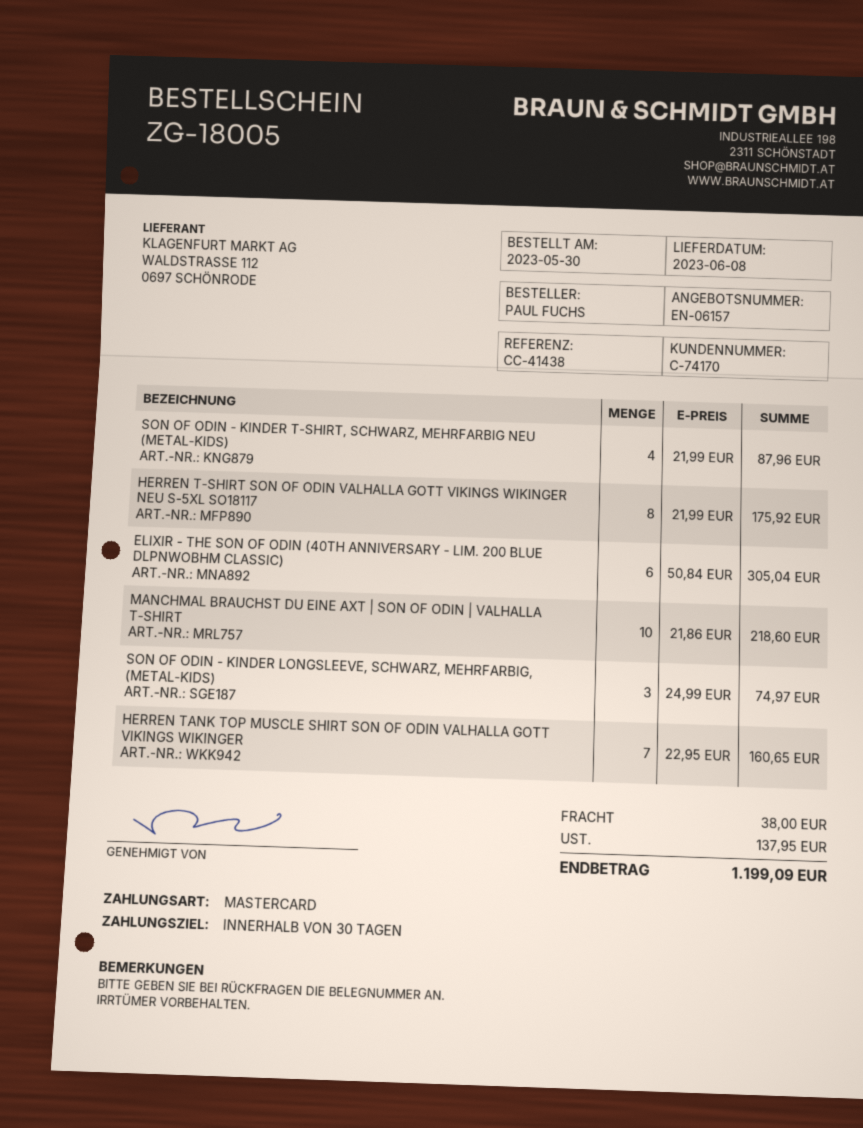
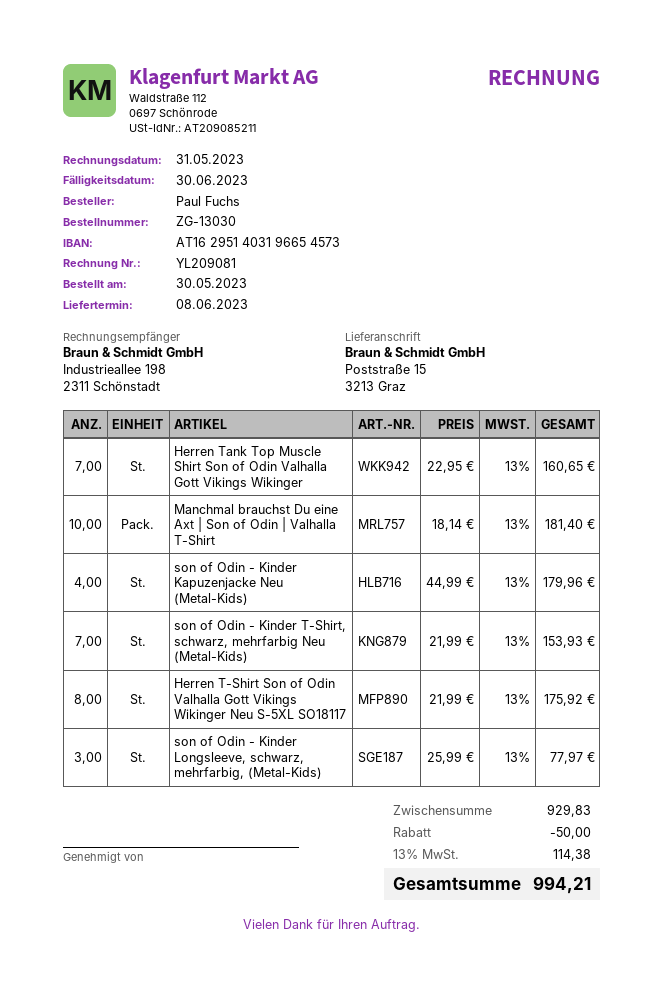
order number: ZG-18005 -> ZG-13030
SON OF ODIN - KINDER T-SHIRT, SCHWARZ, MEHRFARBIG NEU (METAL-KIDS): 4 x 21.99 = 87.96 -> 7 x 21.99 = 153.93
ELIXIR - THE SON OF ODIN (40TH ANNIVERSARY - LIM. 200 BLUE DLPNWOBHM CLASSIC): 6 x 50.84 = 305.04 -> none
MANCHMAL BRAUCHST DU EINE AXT | SON OF ODIN | VALHALLA T-SHIRT: 10 x 21.86 = 218.60 -> 10 x 18.14 = 181.40
SON OF ODIN - KINDER LONGSLEEVE, SCHWARZ, MEHRFARBIG, (METAL-KIDS): 3 x 24.99 = 74.97 -> 3 x 25.99 = 77.97
son of Odin - Kinder Kapuzenjacke Neu (Metal-Kids): none -> 4 x 44.99 = 179.96
discount: none -> 50.00
shipping: 38.00 -> none
tax: 137.95 -> 114.38
total: 1199.09 -> 994.21

